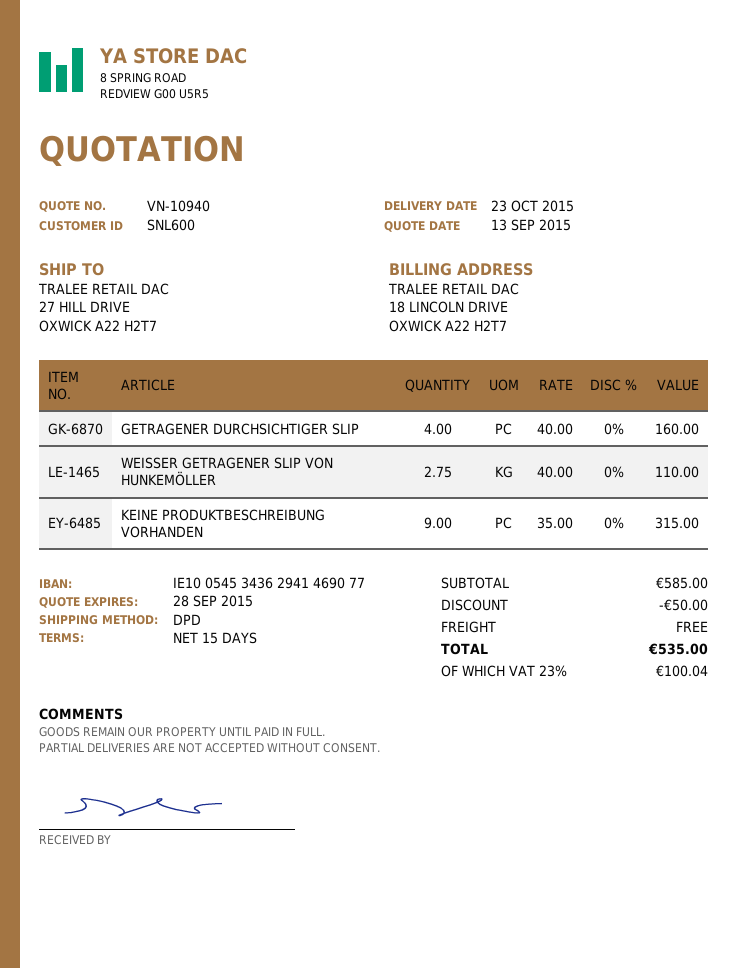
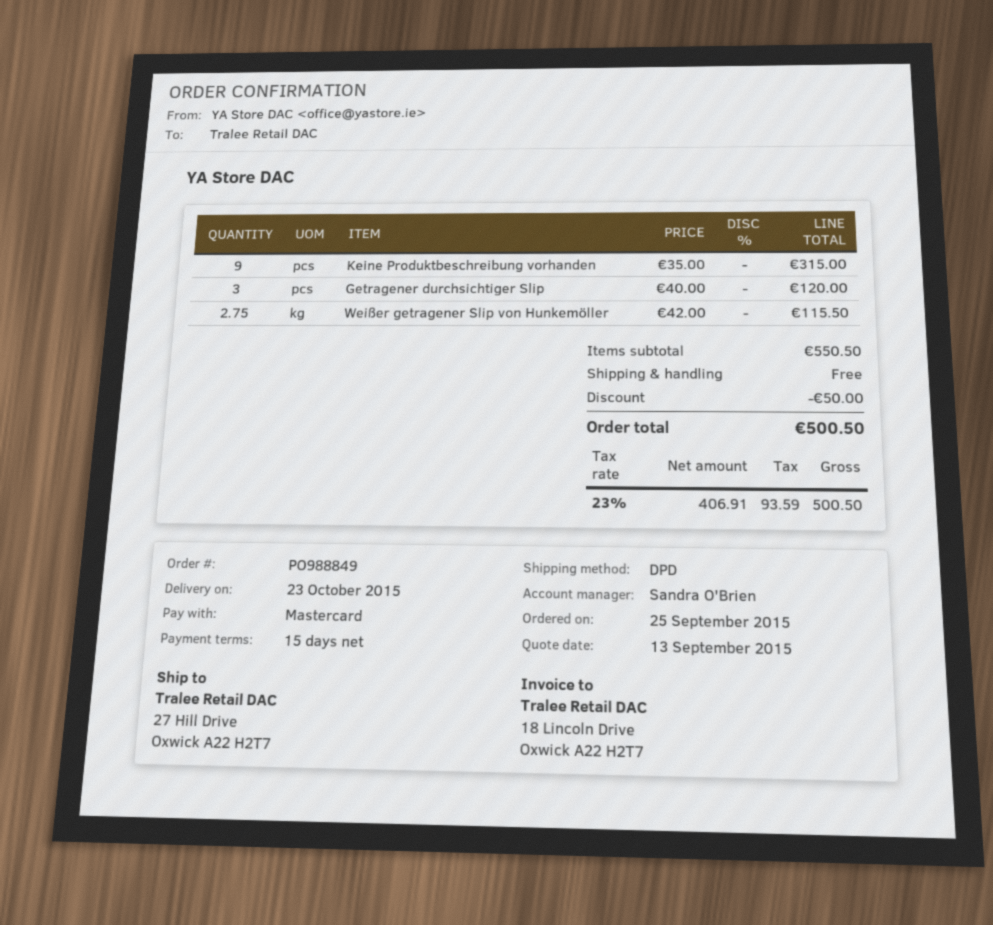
GETRAGENER DURCHSICHTIGER SLIP: 4 x 40.00 = 160.00 -> 3 x 40.00 = 120.00
WEISSER GETRAGENER SLIP VON HUNKEMÖLLER: 2.75 x 40.00 = 110.00 -> 2.75 x 42.00 = 115.50
subtotal: 585.00 -> 550.50
tax: 23% = 100.04 -> 23% = 93.59
total: 535.00 -> 500.50

